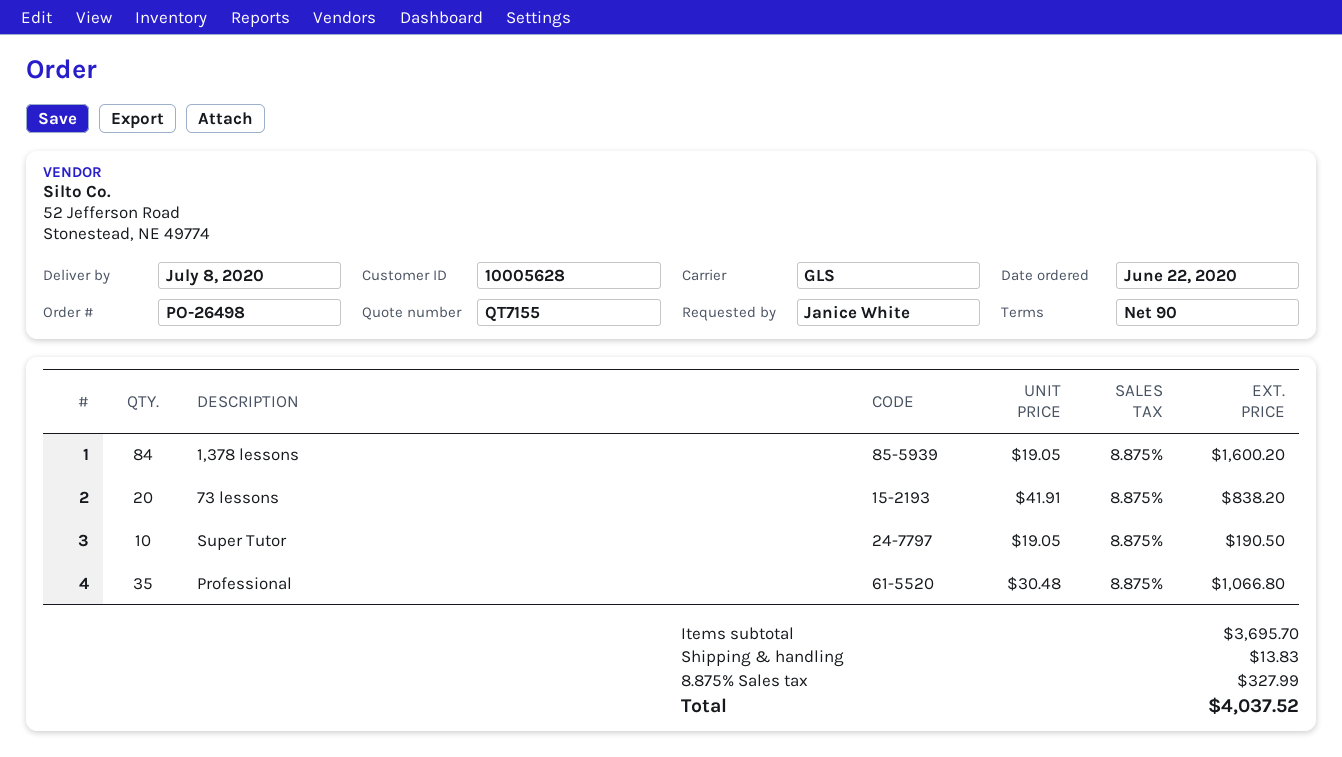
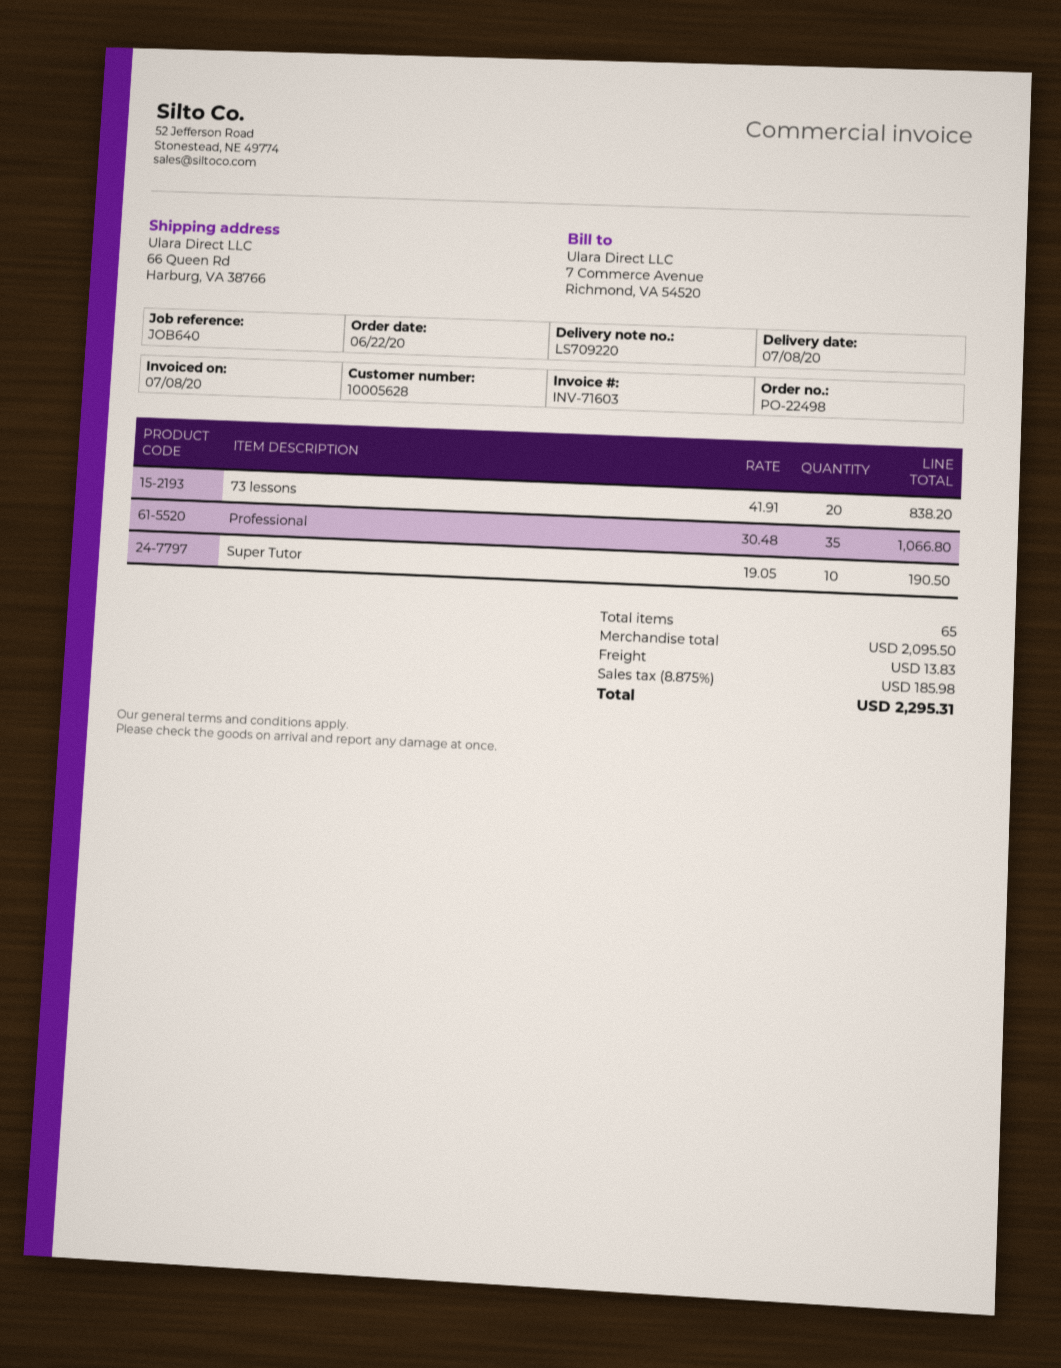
order number: PO-26498 -> PO-22498
1,378 lessons: 84 x 19.05 = 1600.20 -> none
subtotal: 3695.70 -> 2095.50
tax: 8.875% = 327.99 -> 8.875% = 185.98
total: 4037.52 -> 2295.31

